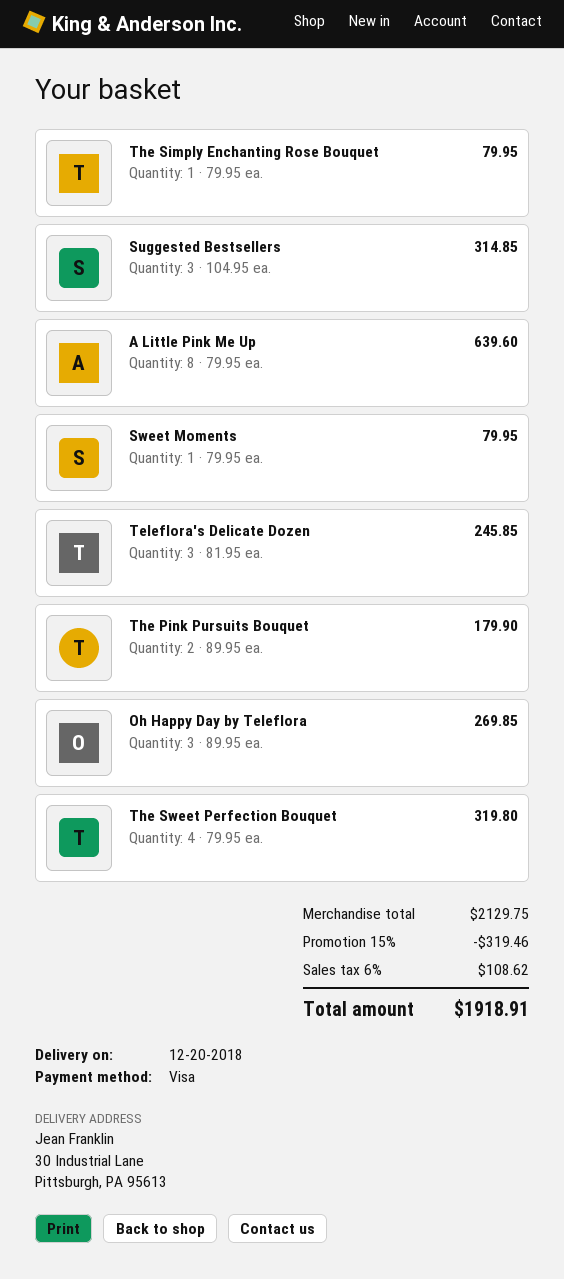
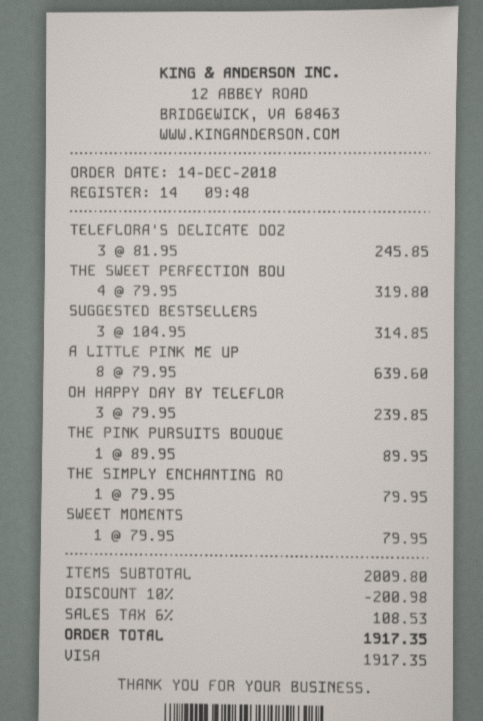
The Pink Pursuits Bouquet: 2 x 89.95 = 179.90 -> 1 x 89.95 = 89.95
Oh Happy Day by Teleflora: 3 x 89.95 = 269.85 -> 3 x 79.95 = 239.85
subtotal: 2129.75 -> 2009.80
discount: 15% = 319.46 -> 10% = 200.98
tax: 6% = 108.62 -> 6% = 108.53
total: 1918.91 -> 1917.35

